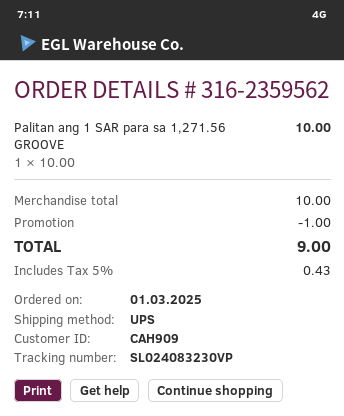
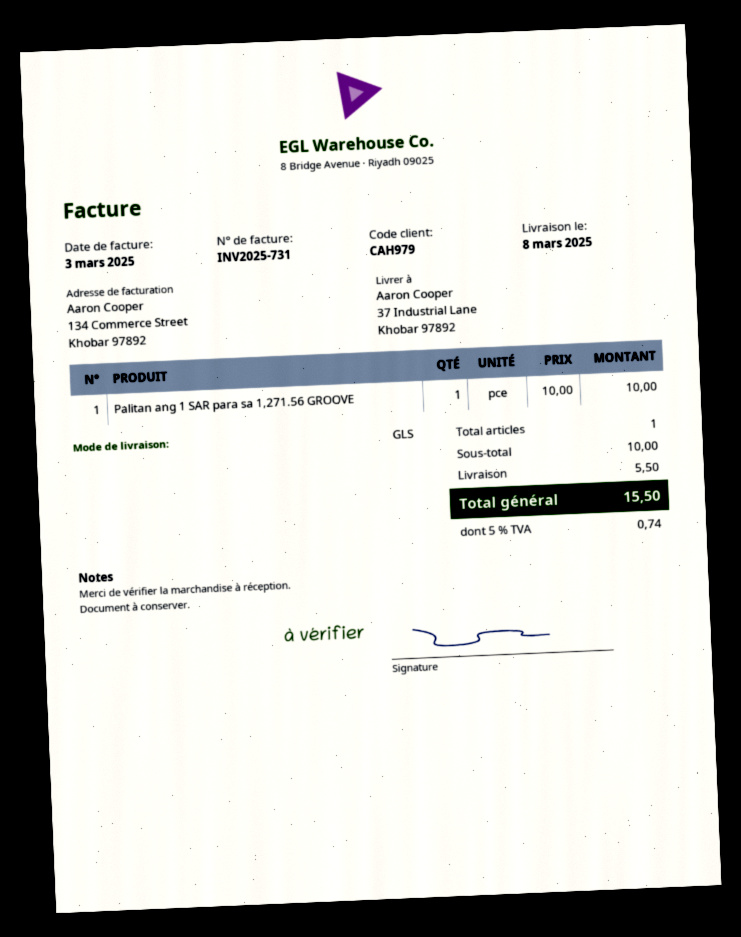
customer number: CAH909 -> CAH979
shipping method: UPS -> GLS
discount: 1.00 -> none
shipping: none -> 5.50
tax: 5% = 0.43 -> 5% = 0.74
total: 9.00 -> 15.50

